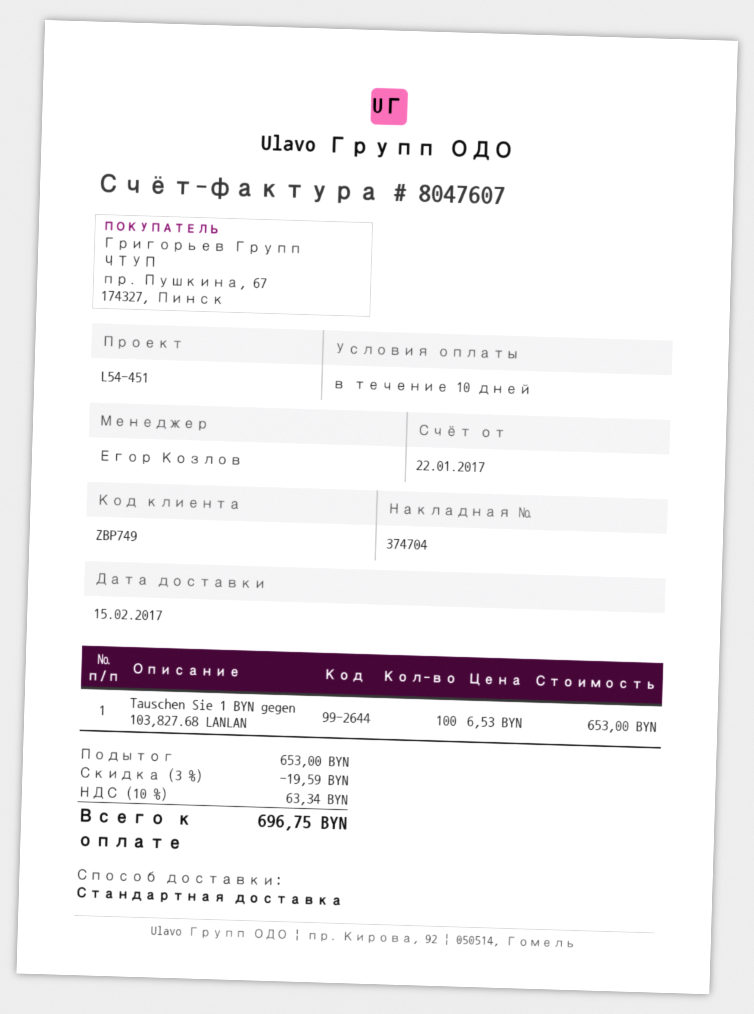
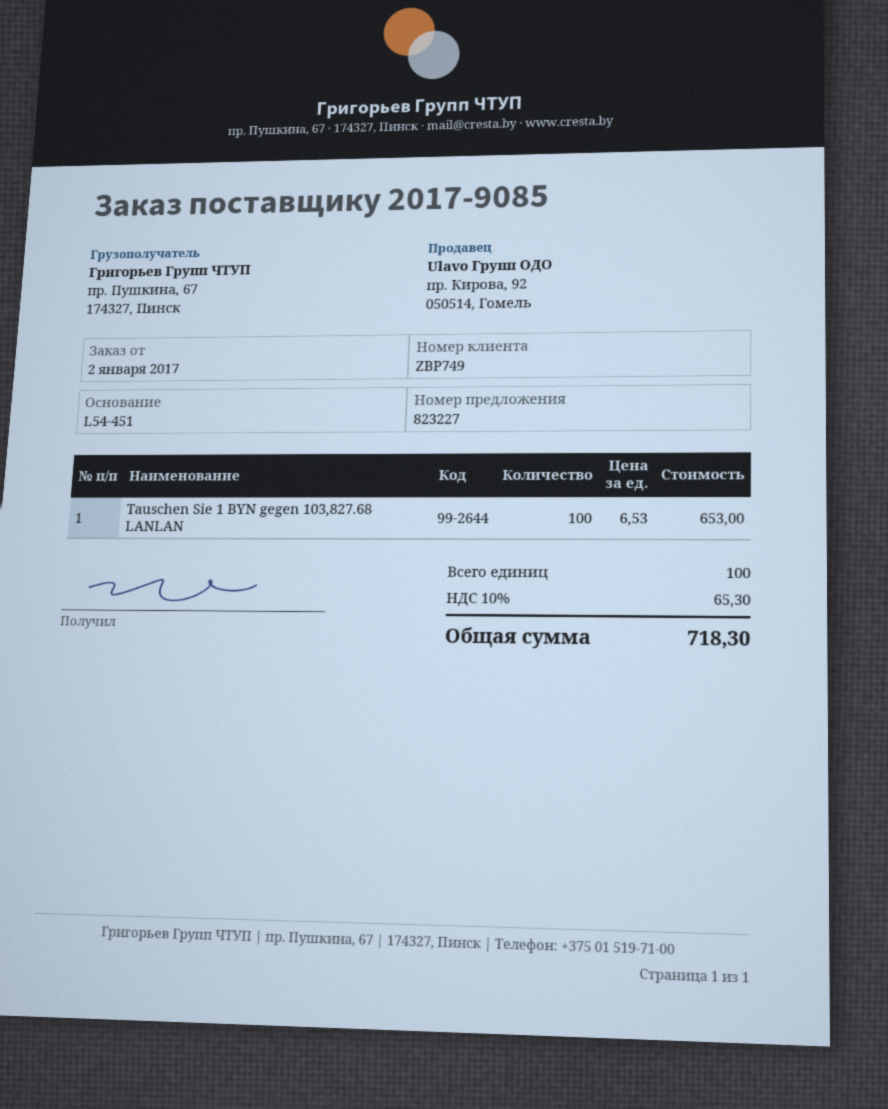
discount: 3% = 19.59 -> none
tax: 10% = 63.34 -> 10% = 65.30
total: 696.75 -> 718.30

